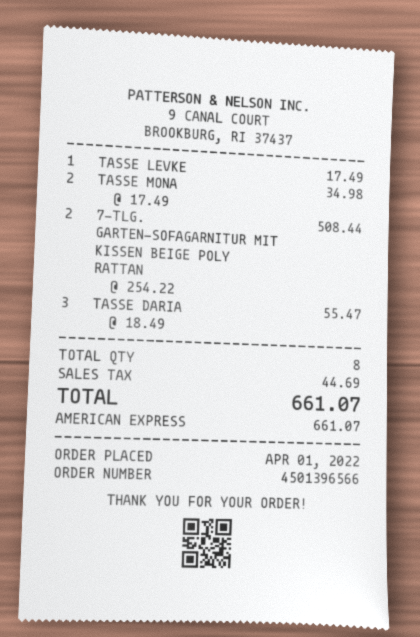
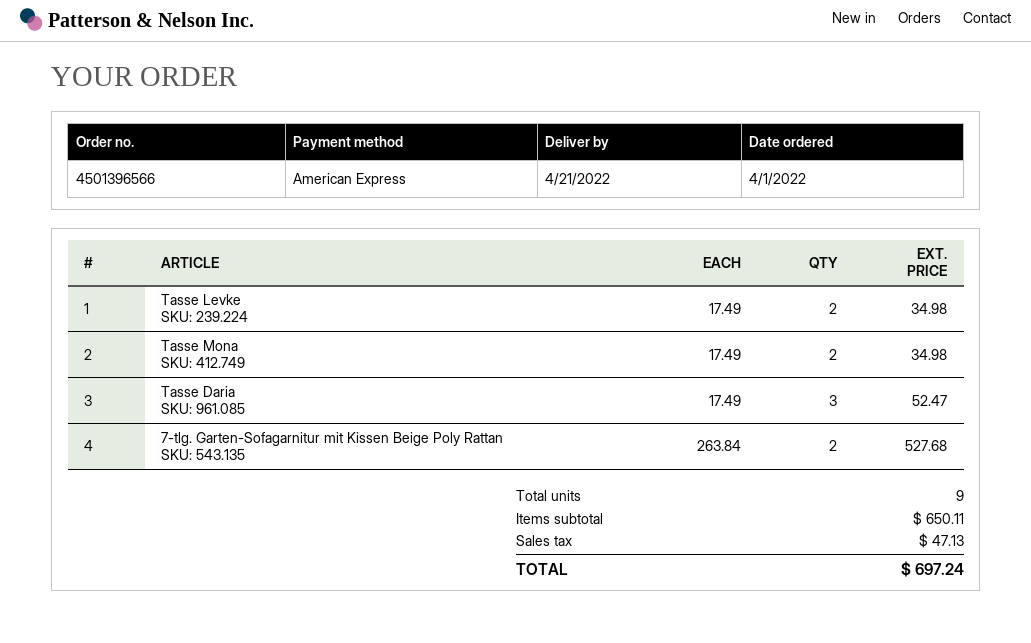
TASSE LEVKE: 1 x 17.49 = 17.49 -> 2 x 17.49 = 34.98
7-TLG. GARTEN-SOFAGARNITUR MIT KISSEN BEIGE POLY RATTAN: 2 x 254.22 = 508.44 -> 2 x 263.84 = 527.68
TASSE DARIA: 3 x 18.49 = 55.47 -> 3 x 17.49 = 52.47
total quantity: 8 -> 9
tax: 44.69 -> 47.13
total: 661.07 -> 697.24

